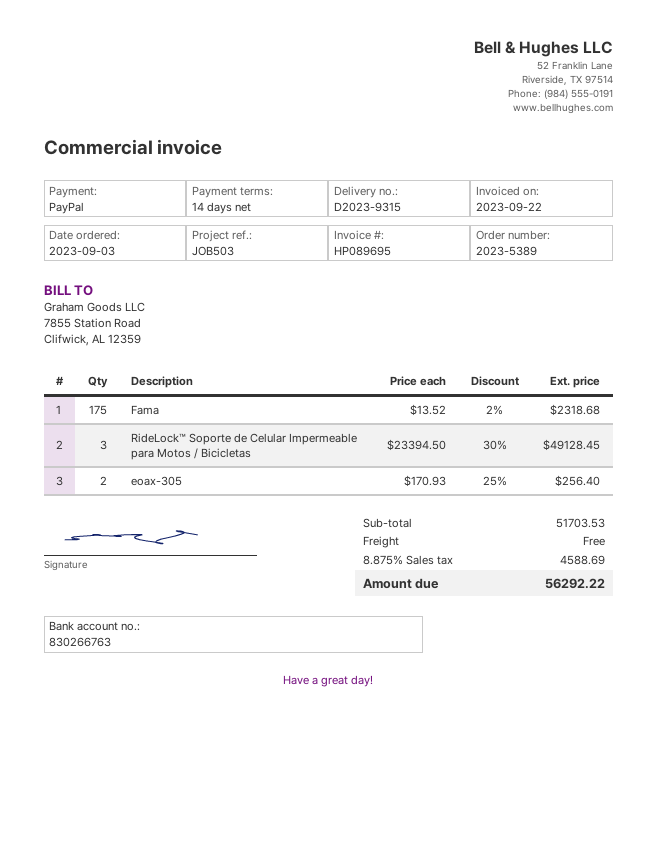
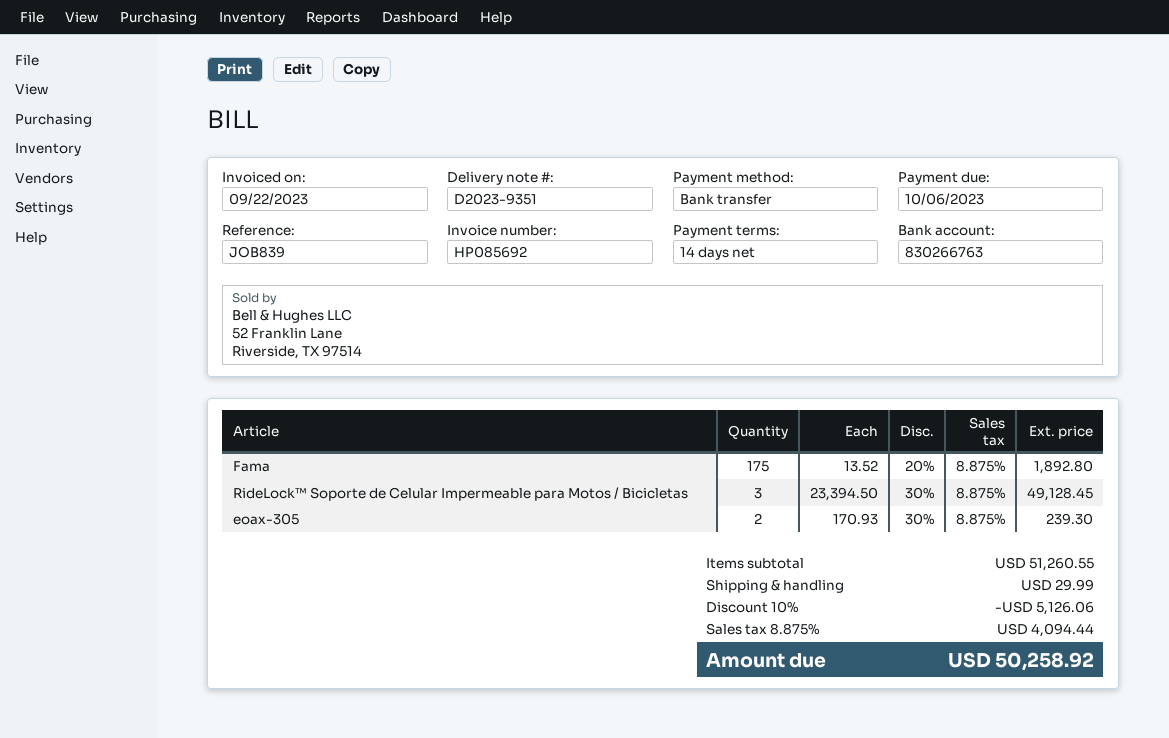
delivery note number: D2023-9315 -> D2023-9351
invoice number: HP089695 -> HP085692
reference: JOB503 -> JOB839
payment method: PayPal -> bank transfer
Fama: 175 x 13.52 - 2% = 2318.68 -> 175 x 13.52 - 20% = 1892.80
eoax-305: 2 x 170.93 - 25% = 256.40 -> 2 x 170.93 - 30% = 239.30
subtotal: 51703.53 -> 51260.55
discount: none -> 10% = 5126.06
shipping: 0.00 -> 29.99
tax: 8.875% = 4588.69 -> 8.875% = 4094.44
total: 56292.22 -> 50258.92

